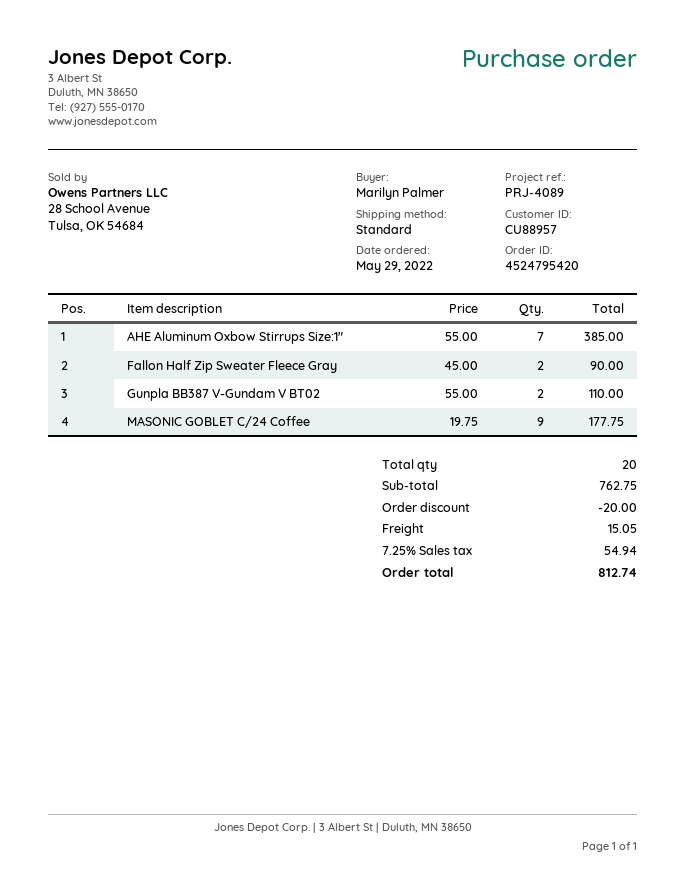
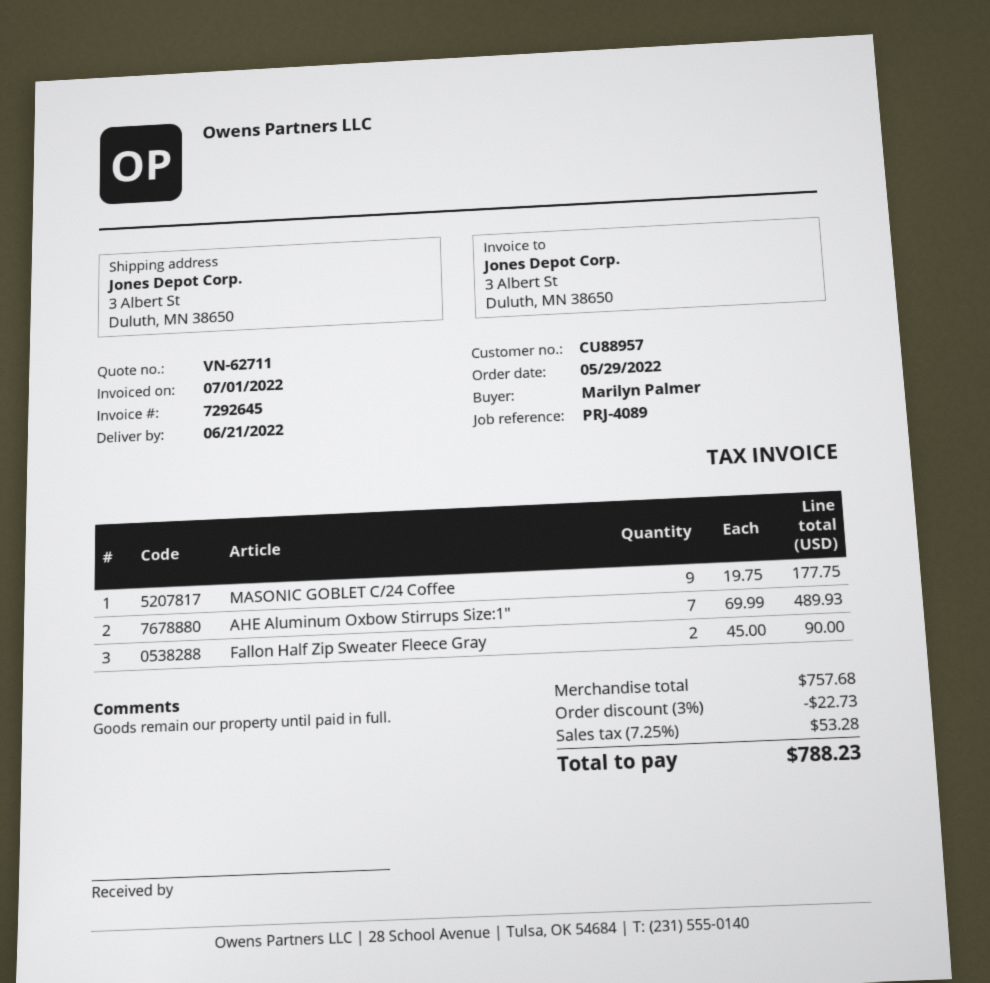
AHE Aluminum Oxbow Stirrups Size:1": 7 x 55.00 = 385.00 -> 7 x 69.99 = 489.93
Gunpla BB387 V-Gundam V BT02: 2 x 55.00 = 110.00 -> none
subtotal: 762.75 -> 757.68
discount: 20.00 -> 22.73
shipping: 15.05 -> none
tax: 7.25% = 54.94 -> 7.25% = 53.28
total: 812.74 -> 788.23

